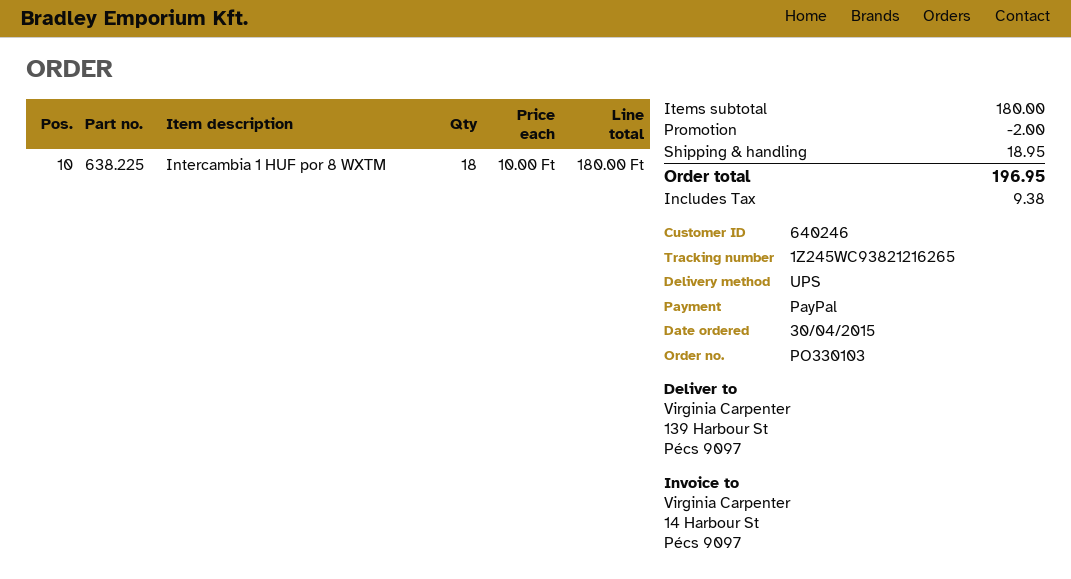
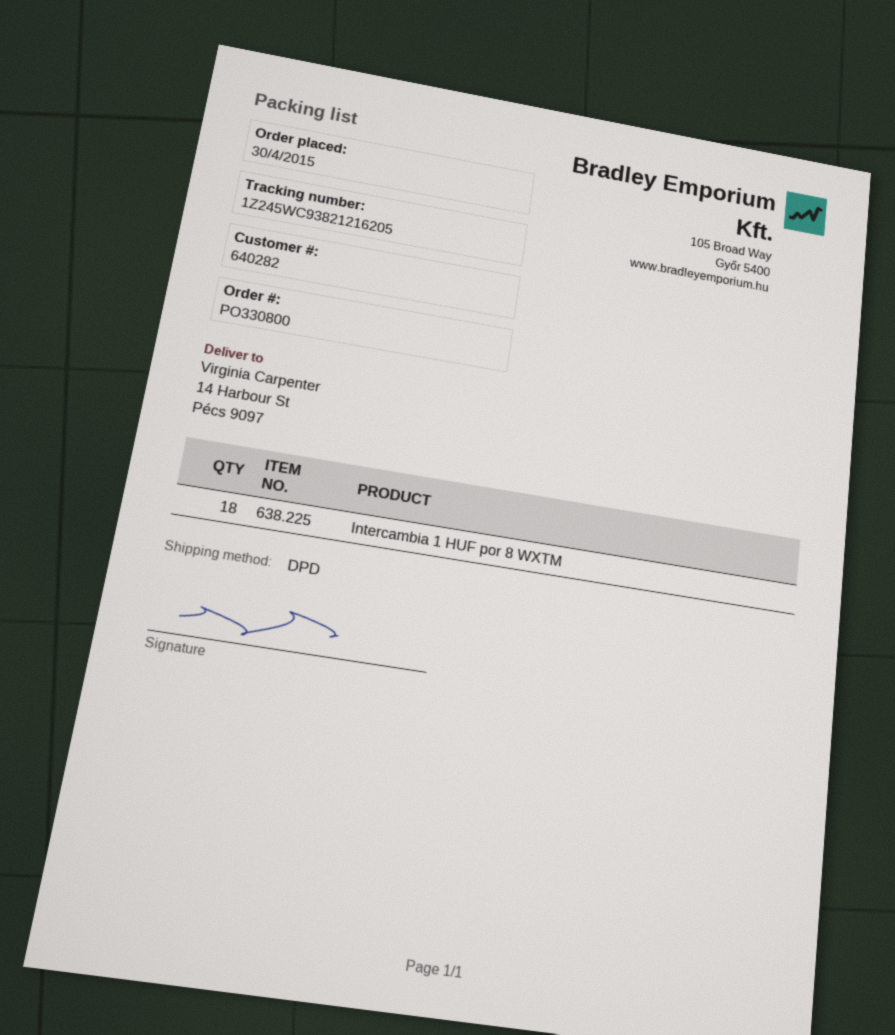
order number: PO330103 -> PO330800
customer number: 640246 -> 640282
shipping method: UPS -> DPD
tracking number: 1Z245WC93821216265 -> 1Z245WC93821216205
ship to: 139 Harbour St, Pécs 9097 -> 14 Harbour St, Pécs 9097

